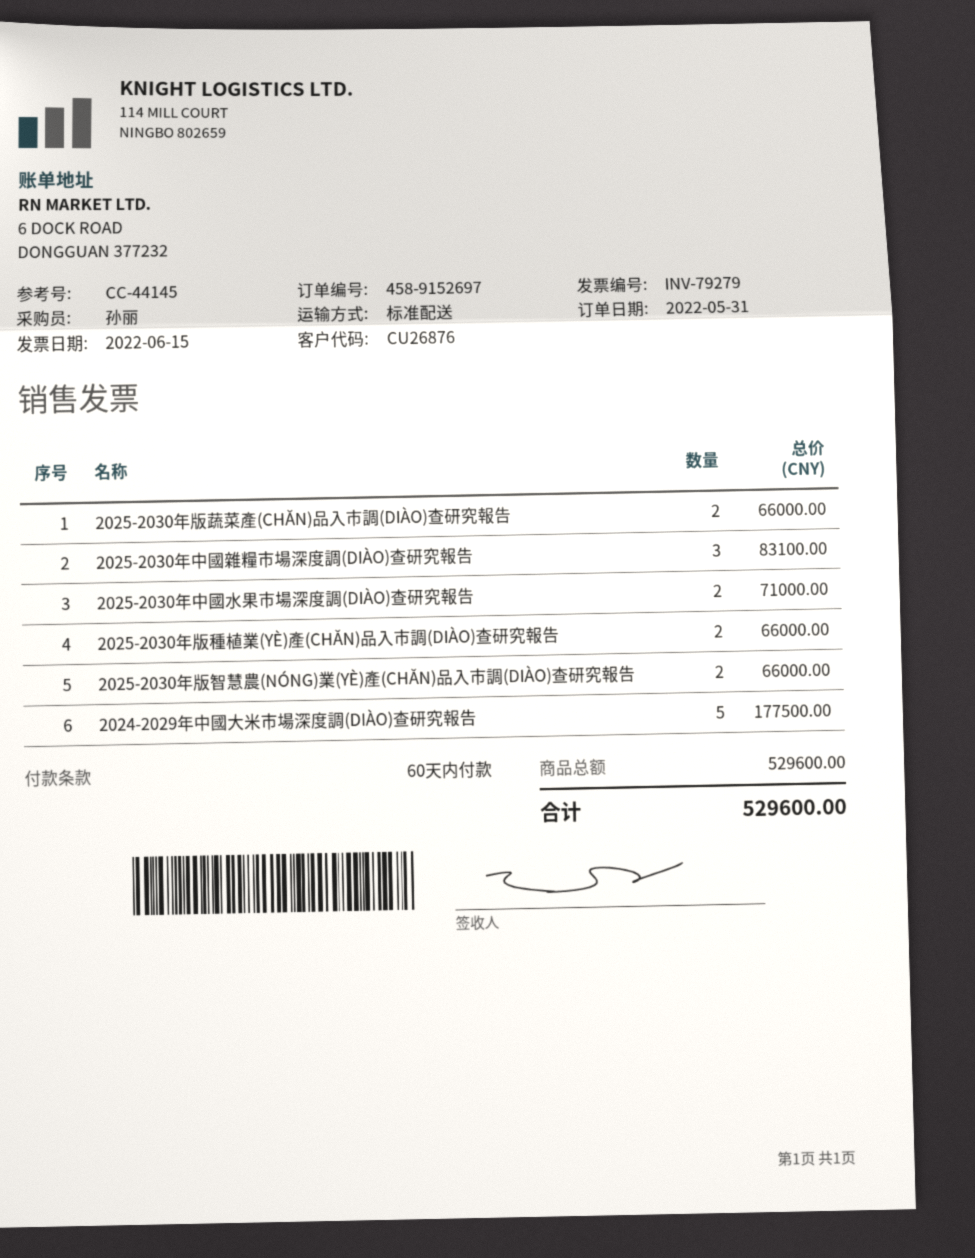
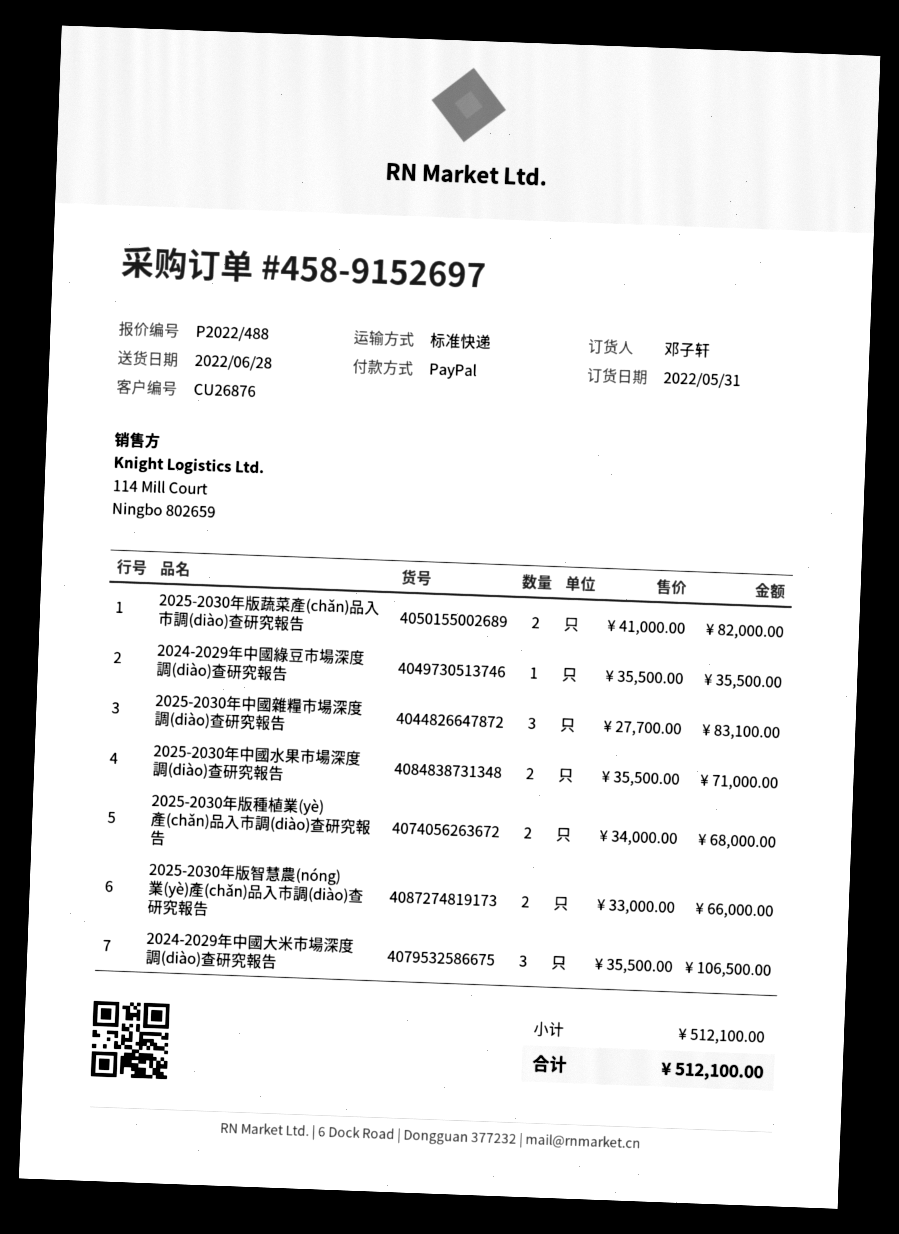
ordered by: 孙丽 -> 邓子轩
2025-2030年版蔬菜產(CHǍN)品入市調(DIÀO)查研究報告: 2 for 66000.00 -> 2 for 82000.00
2025-2030年版種植業(YÈ)產(CHǍN)品入市調(DIÀO)查研究報告: 2 for 66000.00 -> 2 for 68000.00
2024-2029年中國大米市場深度調(DIÀO)查研究報告: 5 for 177500.00 -> 3 for 106500.00
2024-2029年中國綠豆市場深度調(diào)查研究報告: none -> 1 for 35500.00
subtotal: 529600.00 -> 512100.00
total: 529600.00 -> 512100.00

